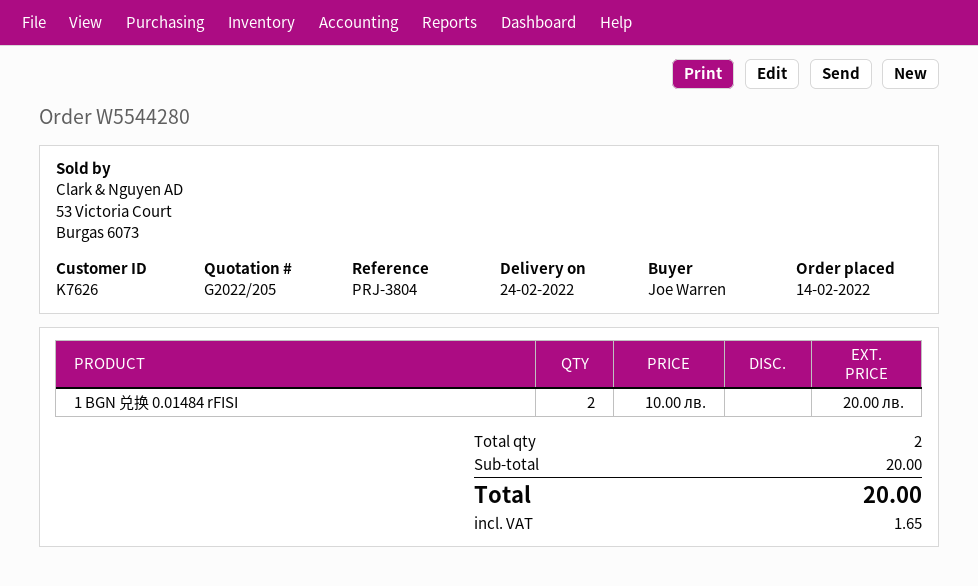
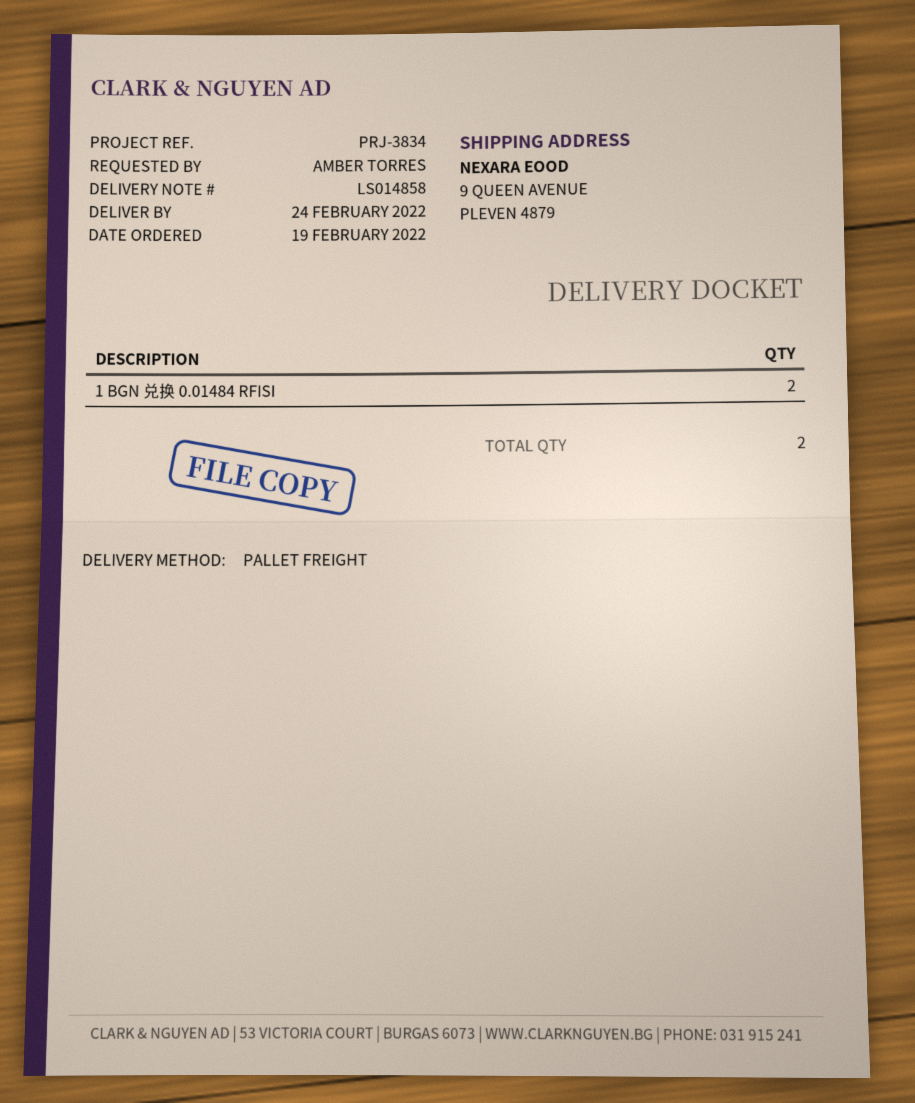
order date: 2022-02-14 -> 2022-02-19
reference: PRJ-3804 -> PRJ-3834
ordered by: Joe Warren -> AMBER TORRES

